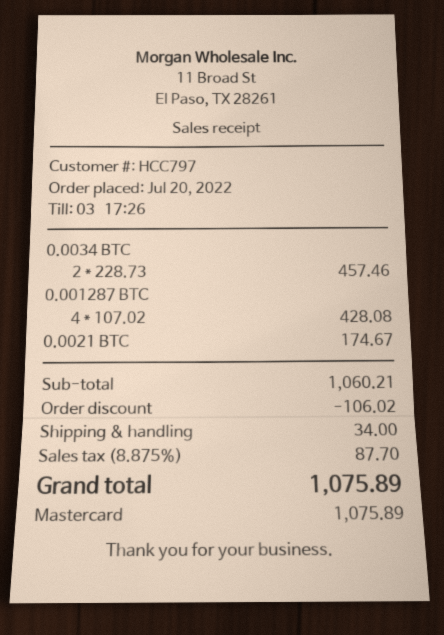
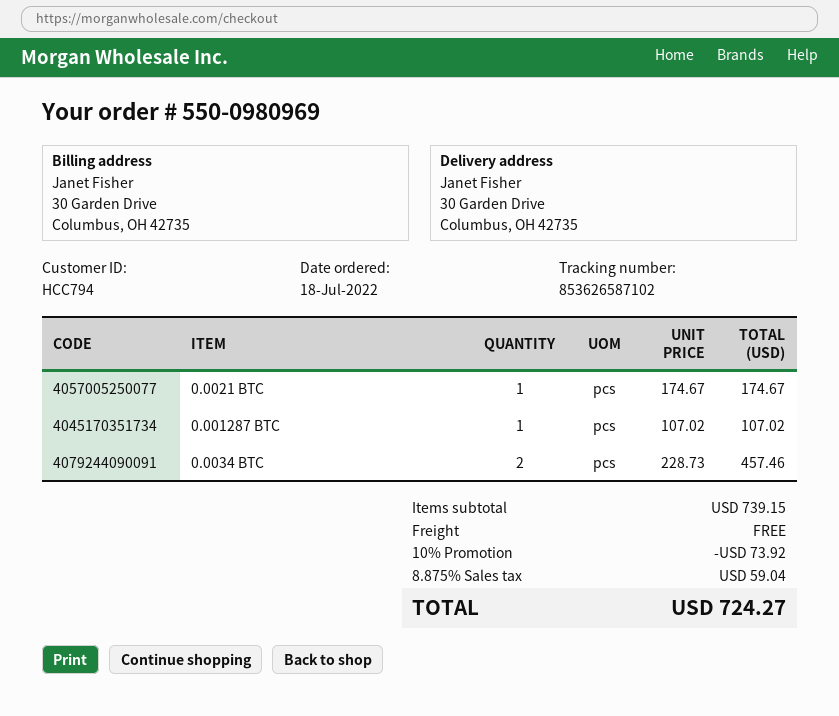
order date: 2022-07-20 -> 2022-07-18
customer number: HCC797 -> HCC794
0.001287 BTC: 4 x 107.02 = 428.08 -> 1 x 107.02 = 107.02
subtotal: 1060.21 -> 739.15
discount: 106.02 -> 73.92
shipping: 34.00 -> 0.00
tax: 8.875% = 87.70 -> 8.875% = 59.04
total: 1075.89 -> 724.27

